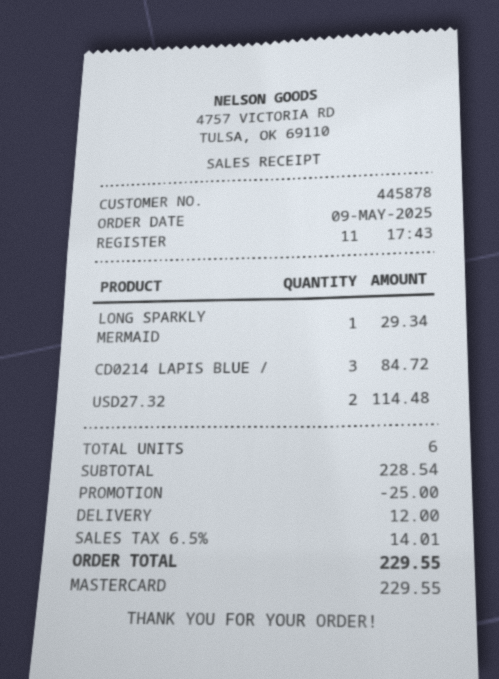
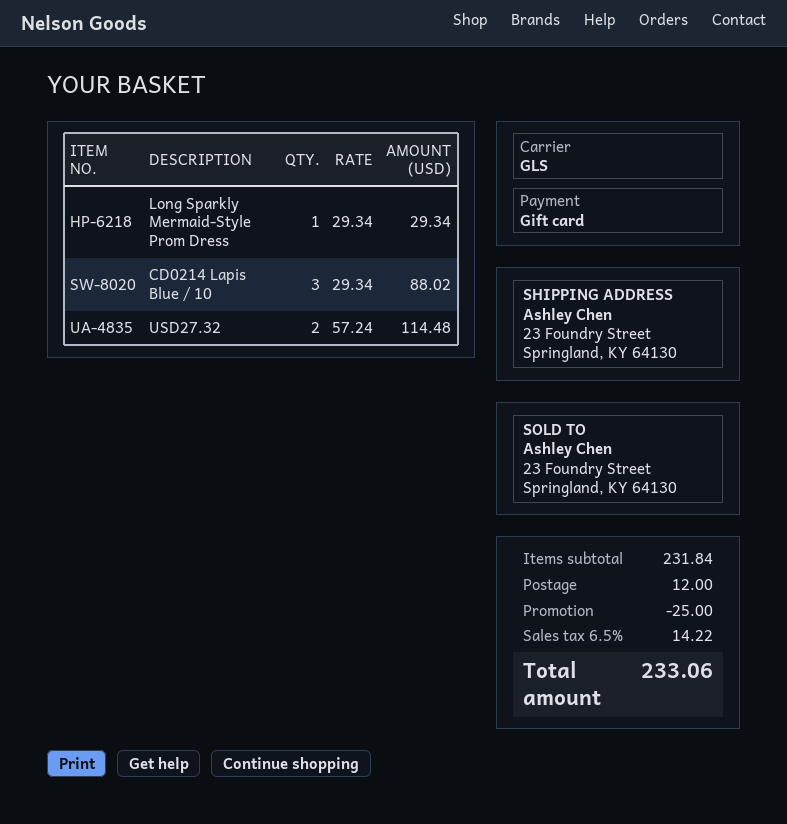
payment method: Mastercard -> gift card
CD0214 LAPIS BLUE /: 3 for 84.72 -> 3 for 88.02
subtotal: 228.54 -> 231.84
tax: 6.5% = 14.01 -> 6.5% = 14.22
total: 229.55 -> 233.06

